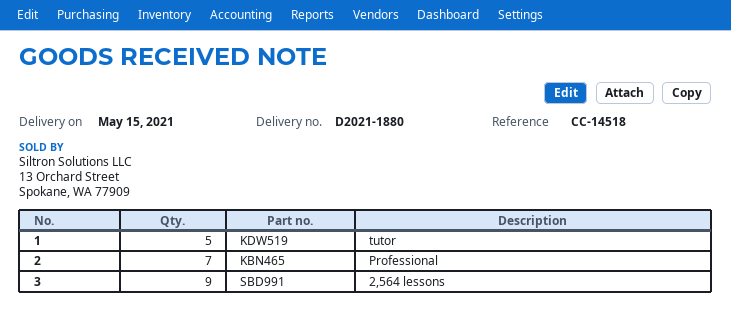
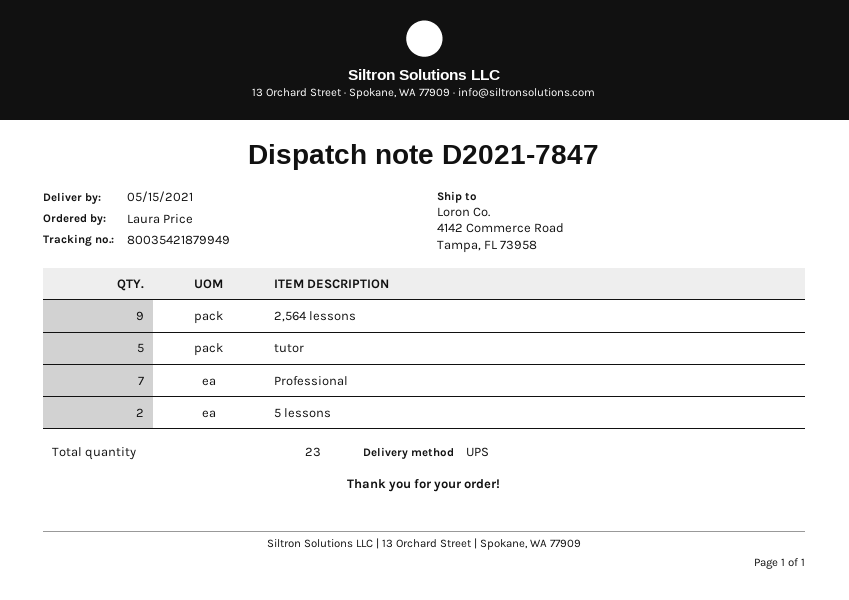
delivery note number: D2021-1880 -> D2021-7847
5 lessons: none -> 2

